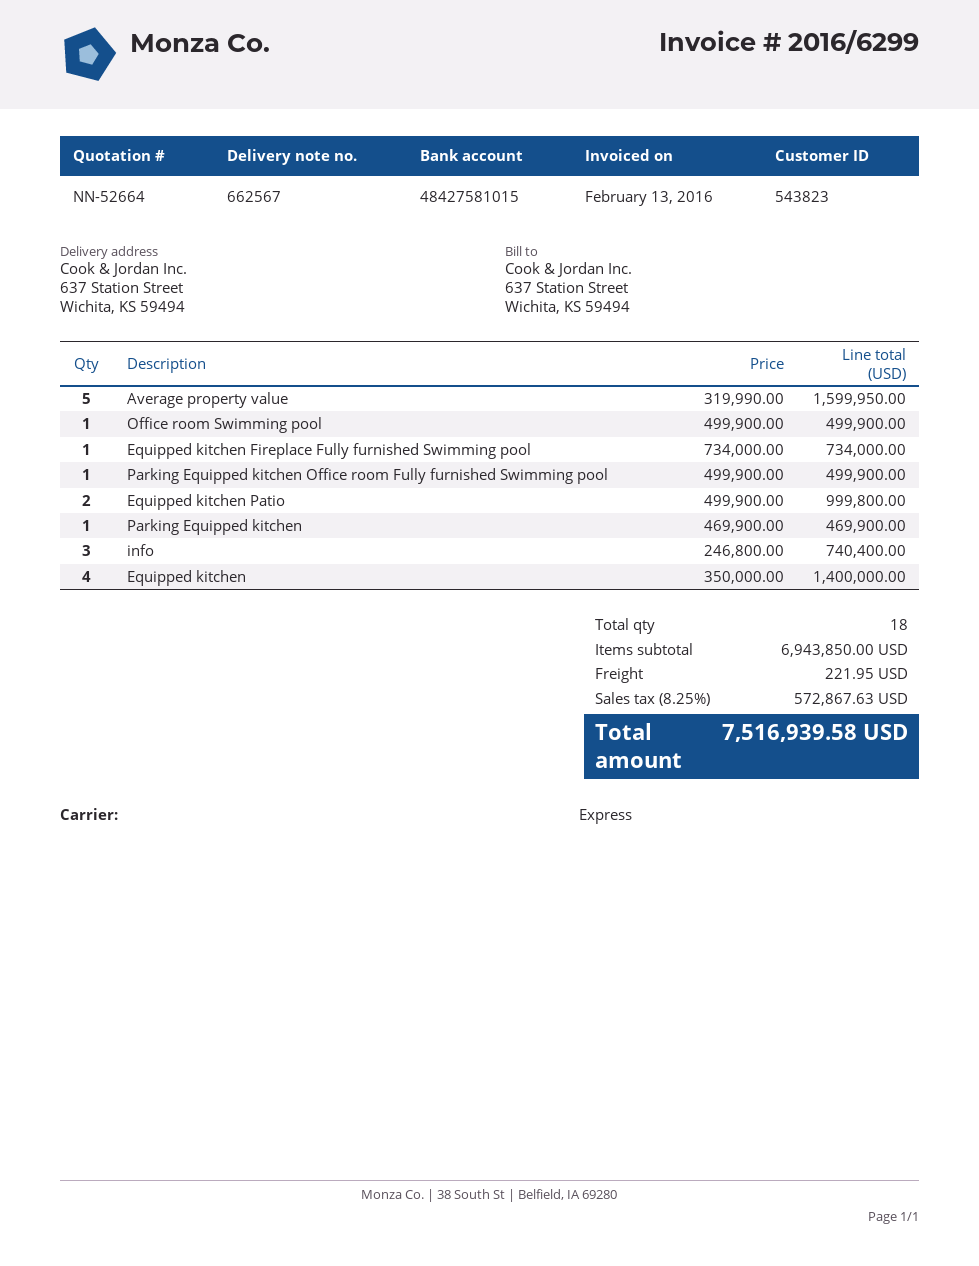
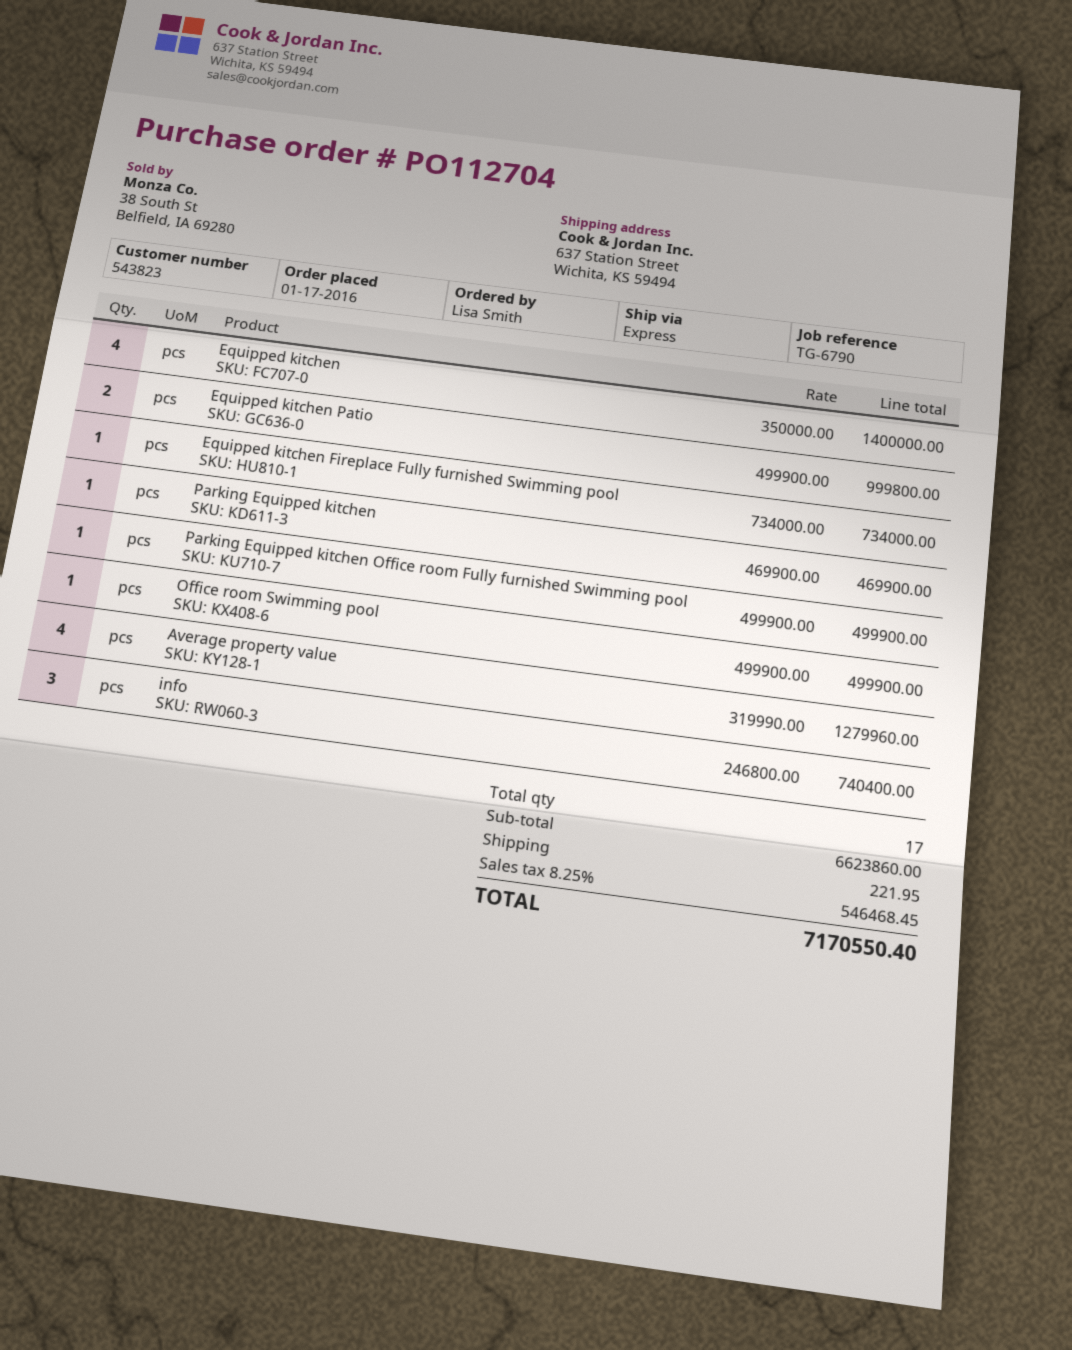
Average property value: 5 x 319990.00 = 1599950.00 -> 4 x 319990.00 = 1279960.00
total quantity: 18 -> 17
subtotal: 6943850.00 -> 6623860.00
tax: 8.25% = 572867.63 -> 8.25% = 546468.45
total: 7516939.58 -> 7170550.40

